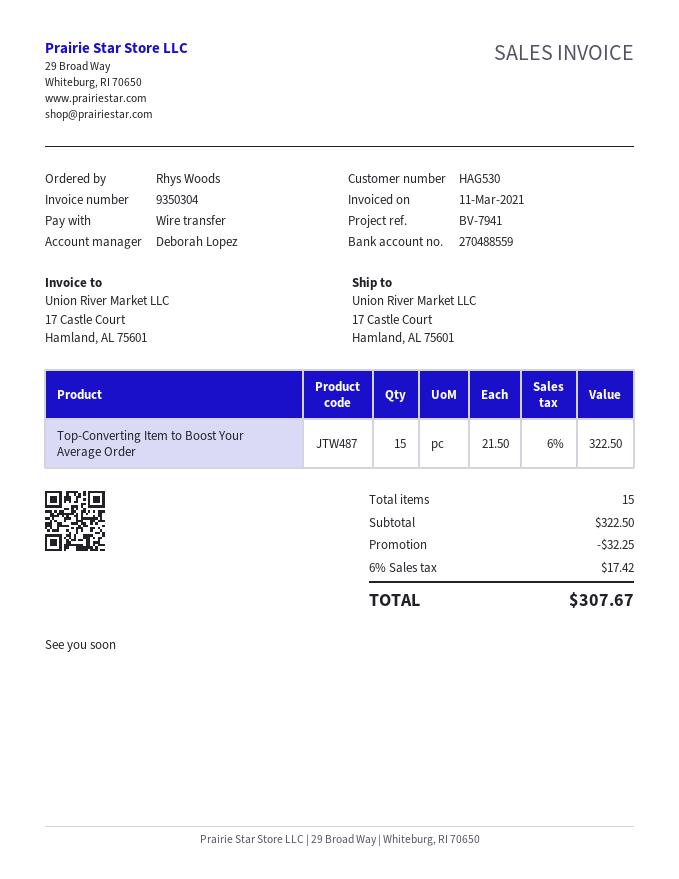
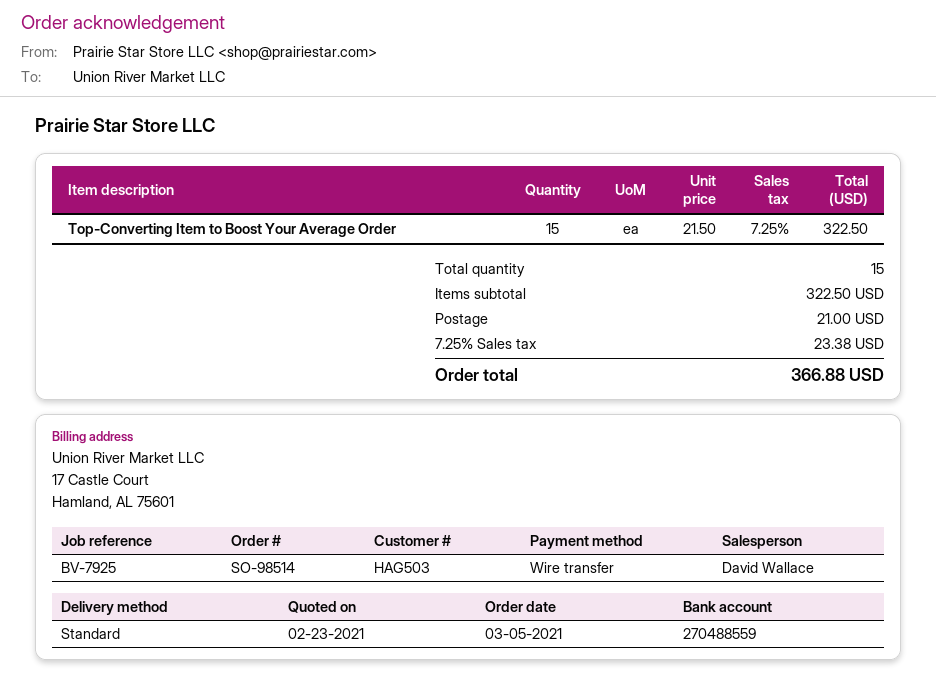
customer number: HAG530 -> HAG503
reference: BV-7941 -> BV-7925
sales rep: Deborah Lopez -> David Wallace
discount: 32.25 -> none
shipping: none -> 21.00
tax: 6% = 17.42 -> 7.25% = 23.38
total: 307.67 -> 366.88

